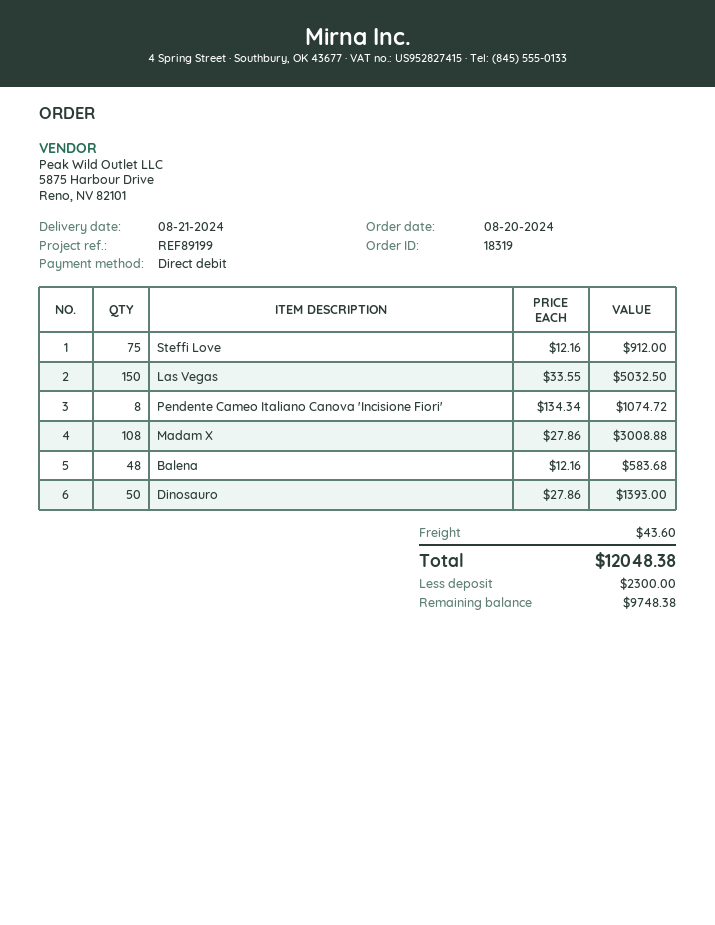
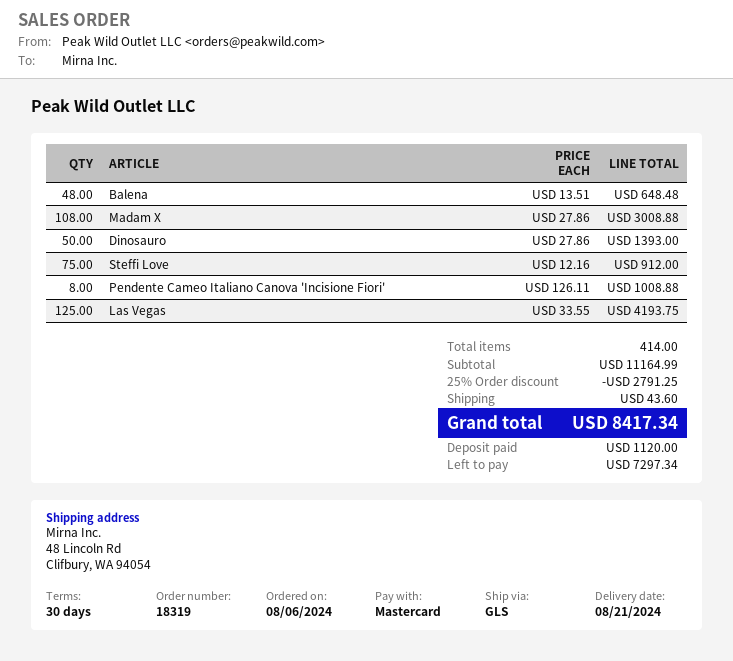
order date: 2024-08-20 -> 2024-08-06
payment method: direct debit -> Mastercard
Las Vegas: 150 x 33.55 = 5032.50 -> 125 x 33.55 = 4193.75
Pendente Cameo Italiano Canova 'Incisione Fiori': 8 x 134.34 = 1074.72 -> 8 x 126.11 = 1008.88
Balena: 48 x 12.16 = 583.68 -> 48 x 13.51 = 648.48
discount: none -> 25% = 2791.25
total: 12048.38 -> 8417.34
deposit: 2300.00 -> 1120.00
balance: 9748.38 -> 7297.34

